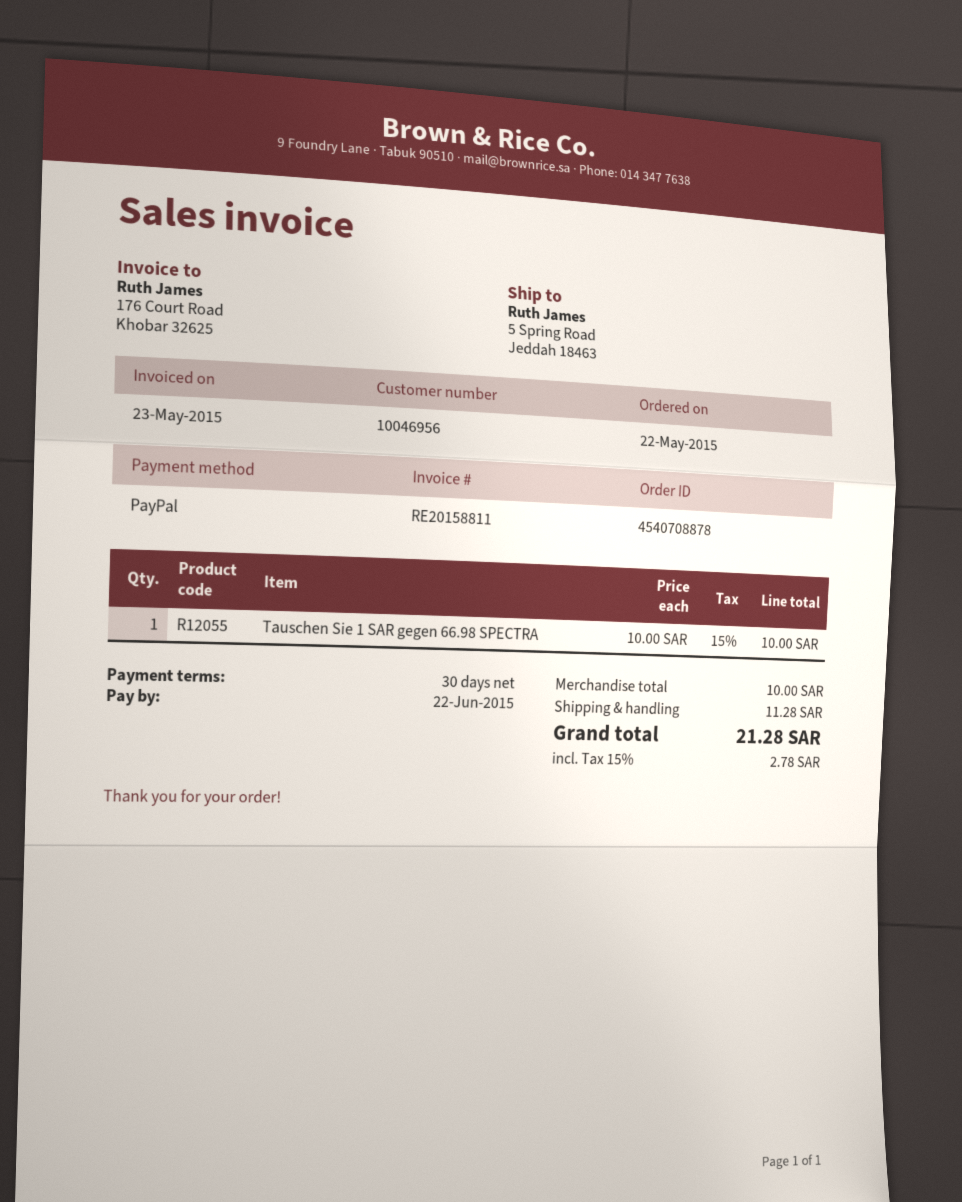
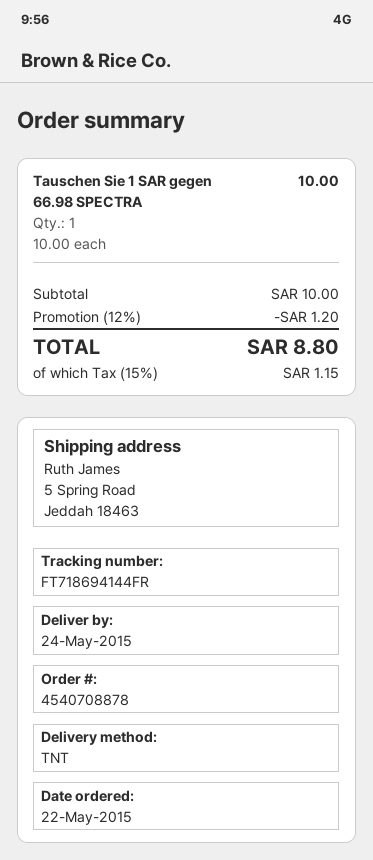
discount: none -> 12% = 1.20
shipping: 11.28 -> none
tax: 15% = 2.78 -> 15% = 1.15
total: 21.28 -> 8.80

